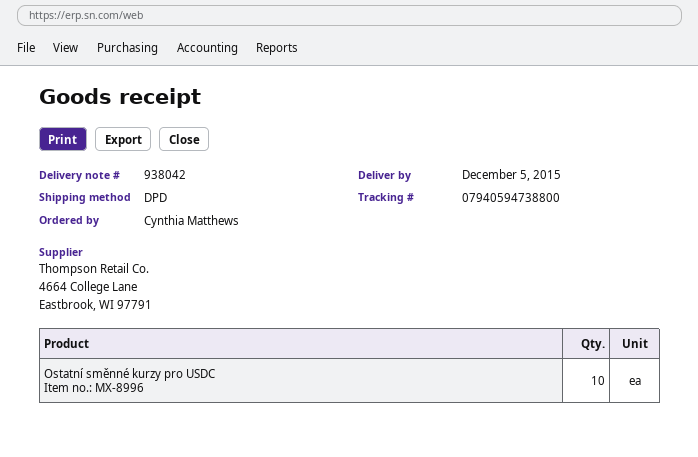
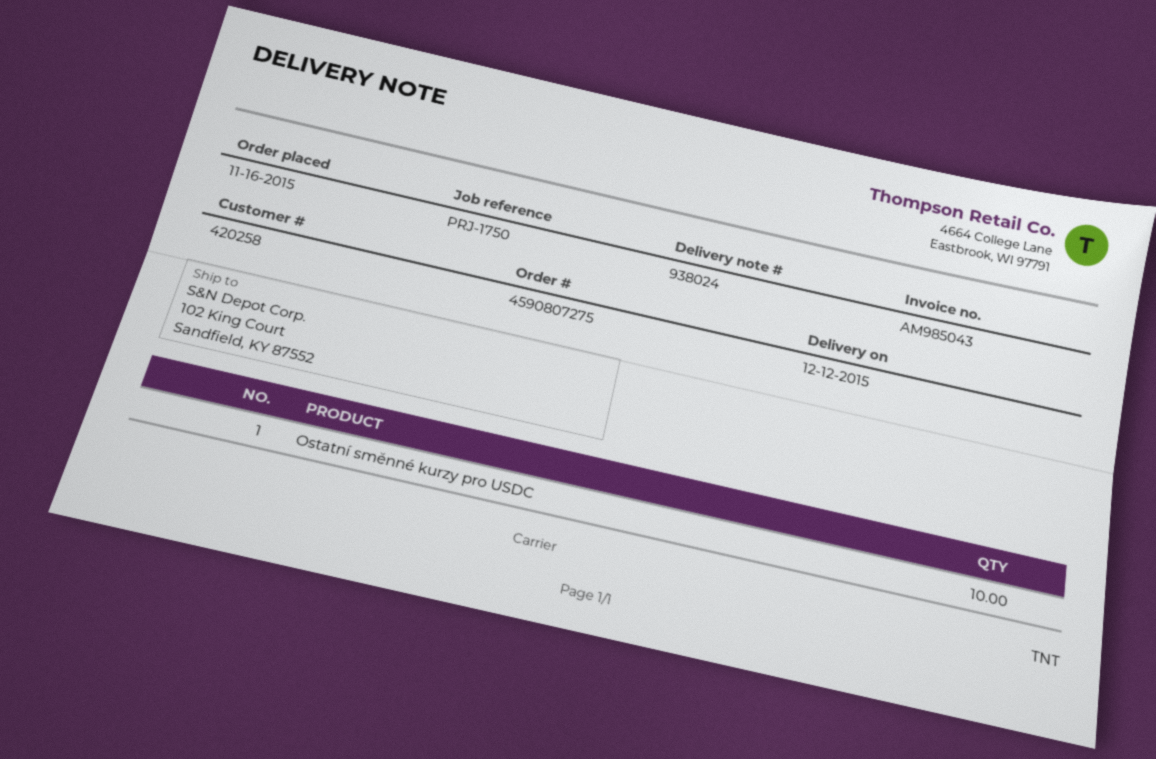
delivery note number: 938042 -> 938024
delivery date: 2015-12-05 -> 2015-12-12
shipping method: DPD -> TNT

